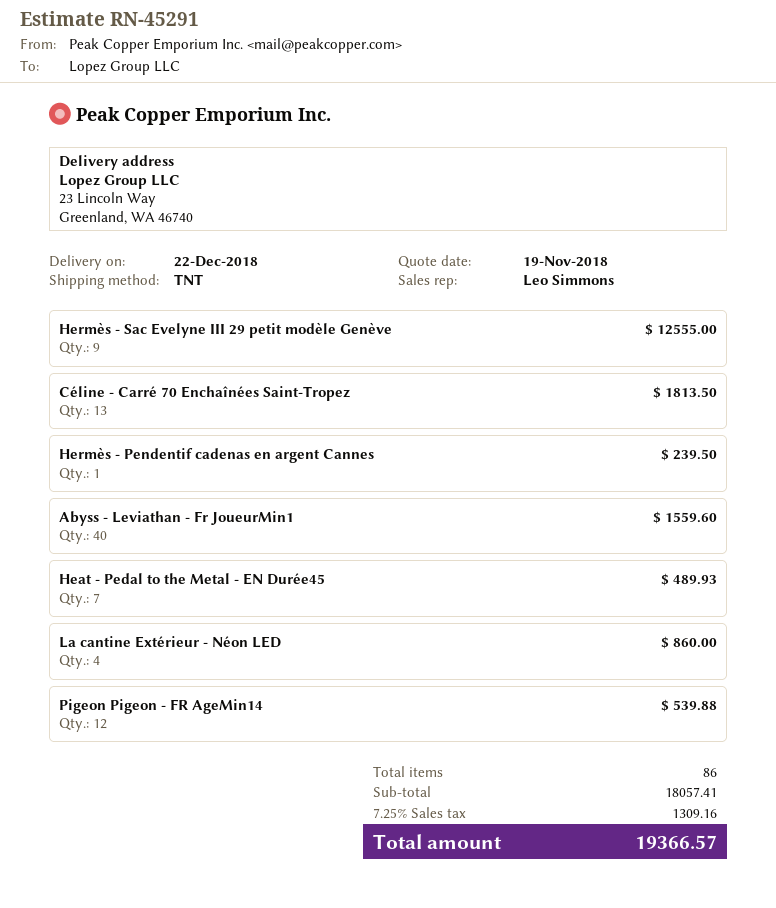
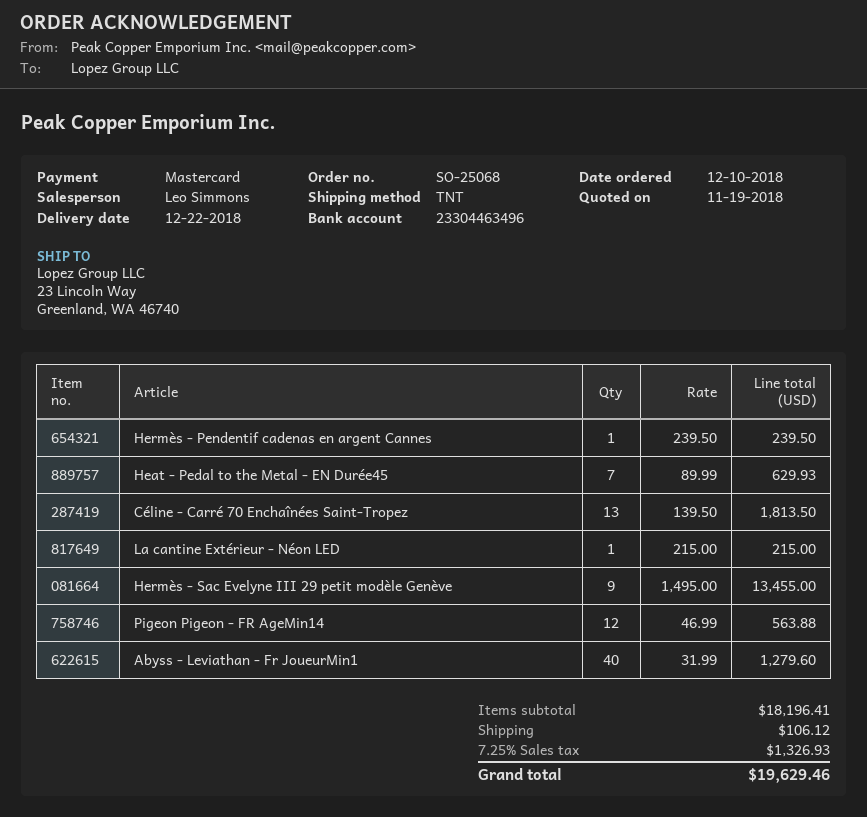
Hermès - Sac Evelyne III 29 petit modèle Genève: 9 for 12555.00 -> 9 for 13455.00
Abyss - Leviathan - Fr JoueurMin1: 40 for 1559.60 -> 40 for 1279.60
Heat - Pedal to the Metal - EN Durée45: 7 for 489.93 -> 7 for 629.93
La cantine Extérieur - Néon LED: 4 for 860.00 -> 1 for 215.00
Pigeon Pigeon - FR AgeMin14: 12 for 539.88 -> 12 for 563.88
subtotal: 18057.41 -> 18196.41
shipping: none -> 106.12
tax: 7.25% = 1309.16 -> 7.25% = 1326.93
total: 19366.57 -> 19629.46

